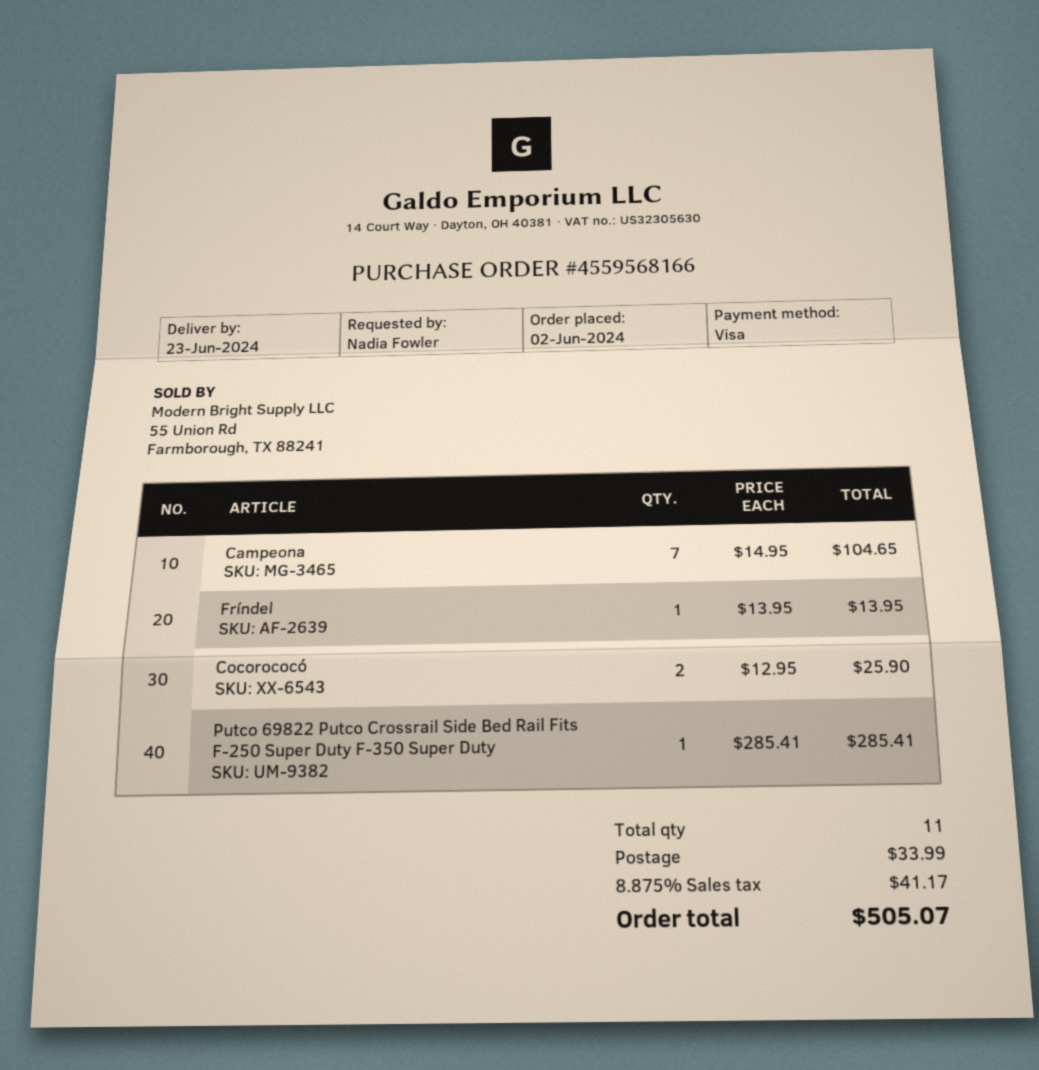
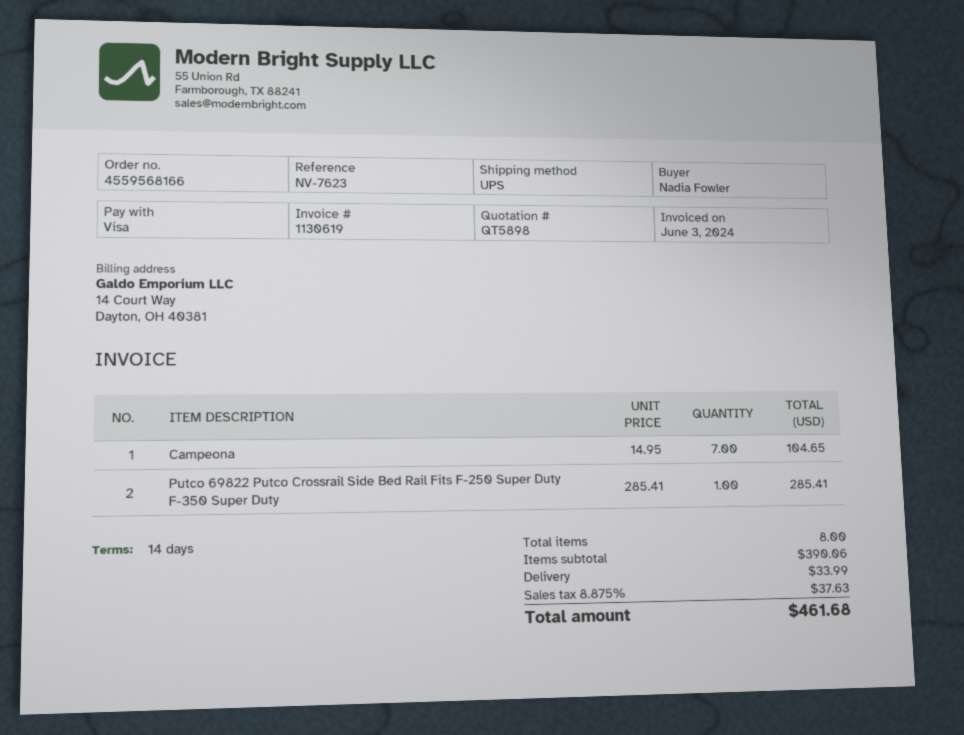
Fríndel: 1 x 13.95 = 13.95 -> none
Cocorococó: 2 x 12.95 = 25.90 -> none
total quantity: 11 -> 8
tax: 8.875% = 41.17 -> 8.875% = 37.63
total: 505.07 -> 461.68

